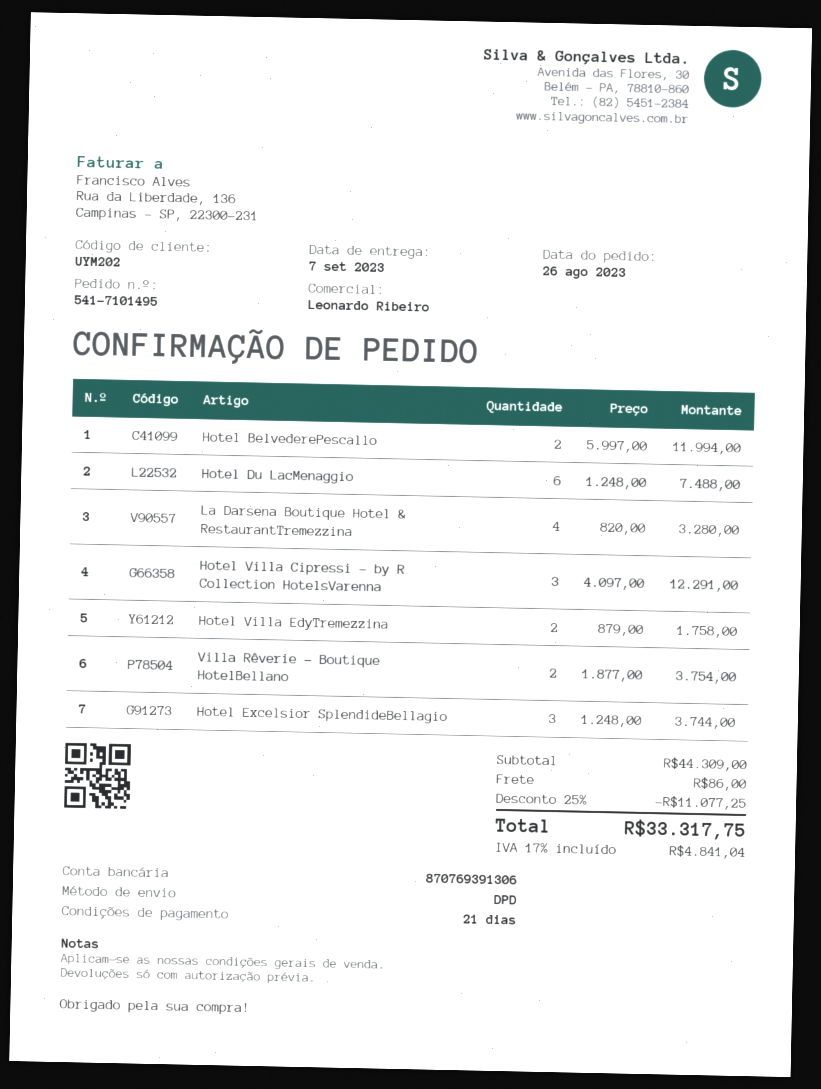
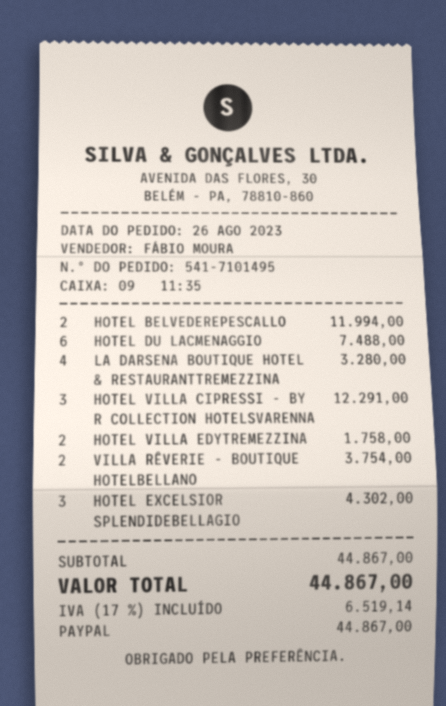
sales rep: Leonardo Ribeiro -> FÁBIO MOURA
Hotel Excelsior SplendideBellagio: 3 for 3744.00 -> 3 for 4302.00
subtotal: 44309.00 -> 44867.00
discount: 25% = 11077.25 -> none
shipping: 86.00 -> none
tax: 17% = 4841.04 -> 17% = 6519.14
total: 33317.75 -> 44867.00

